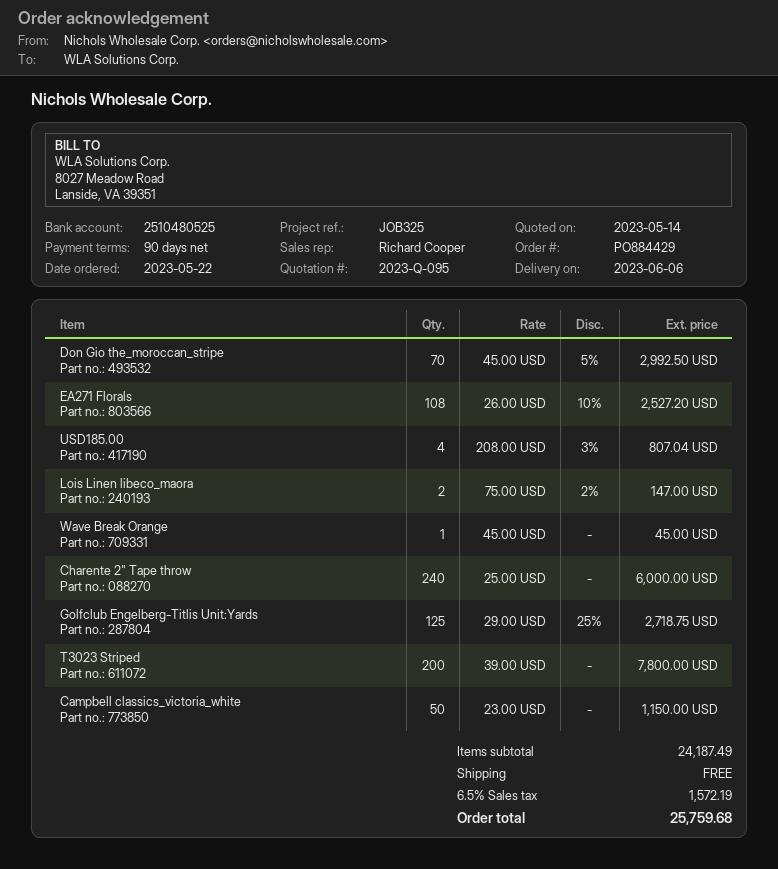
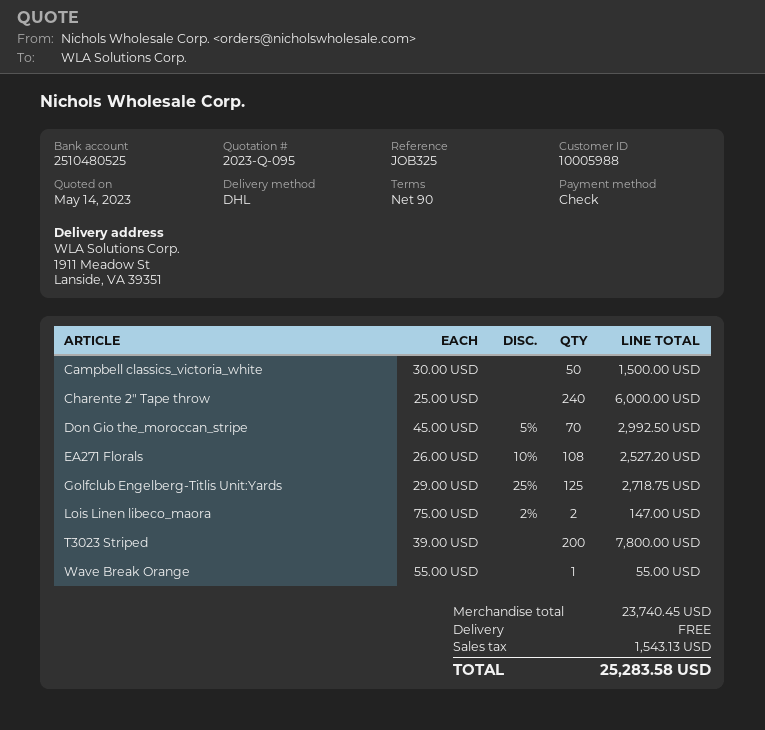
USD185.00: 4 x 208.00 - 3% = 807.04 -> none
Wave Break Orange: 1 x 45.00 = 45.00 -> 1 x 55.00 = 55.00
Campbell classics_victoria_white: 50 x 23.00 = 1150.00 -> 50 x 30.00 = 1500.00
subtotal: 24187.49 -> 23740.45
tax: 1572.19 -> 1543.13
total: 25759.68 -> 25283.58

